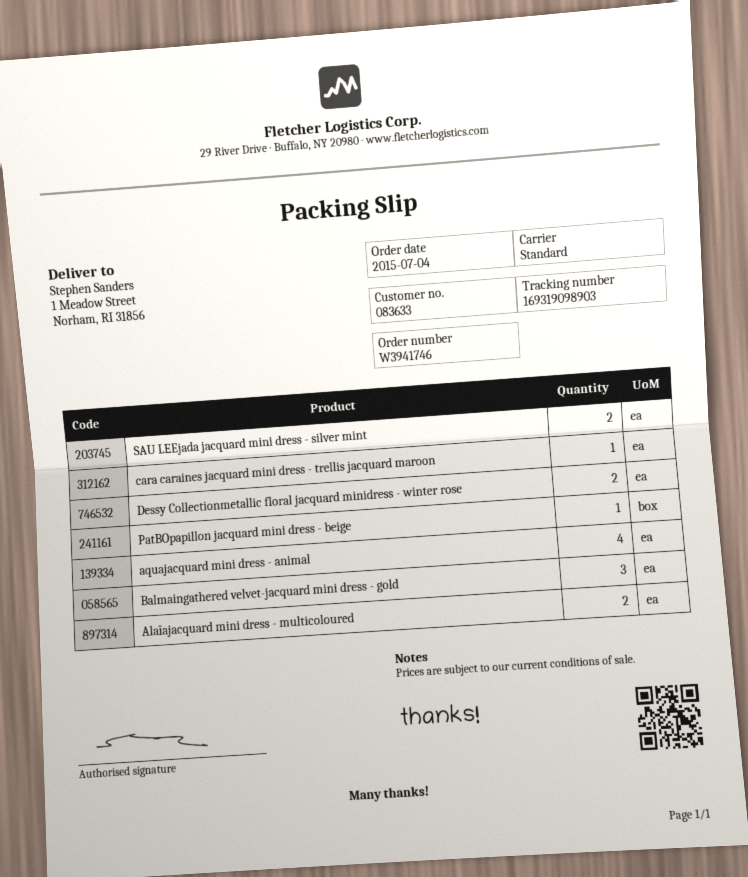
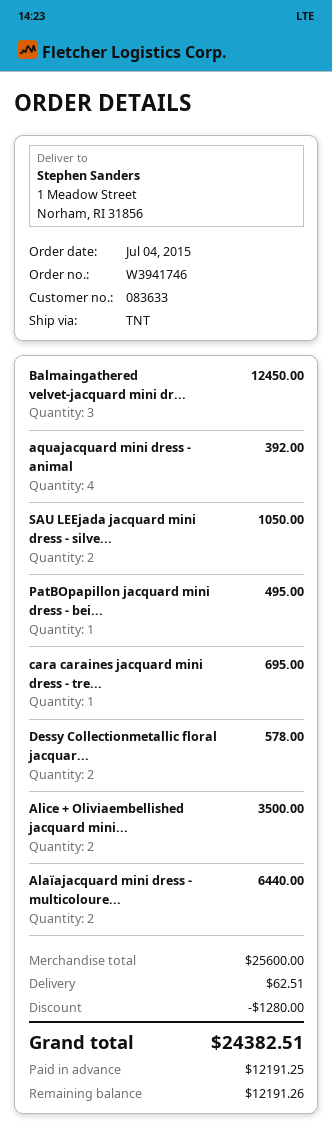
shipping method: standard -> TNT
Alice + Oliviaembellished jacquard mini...: none -> 2

